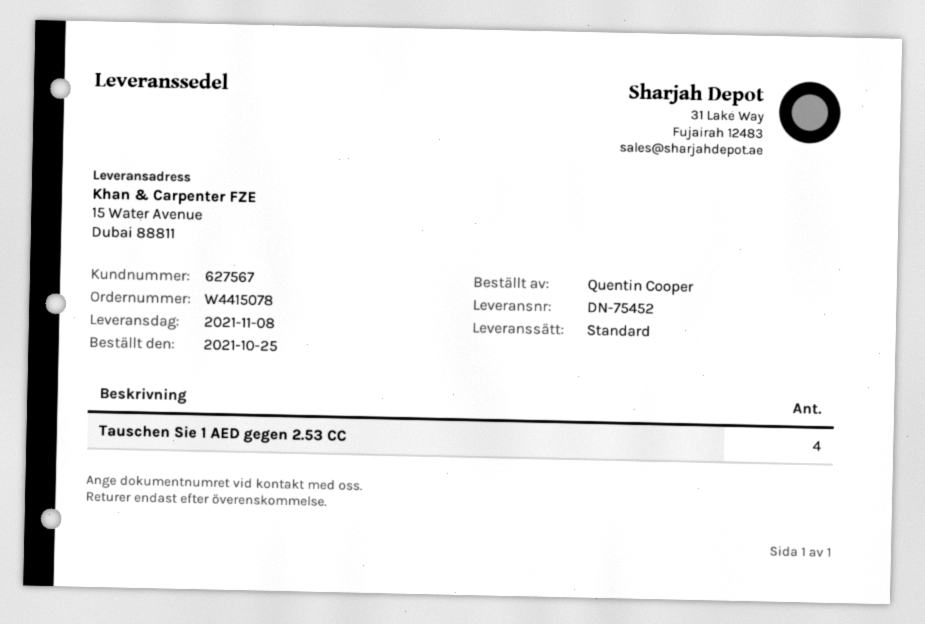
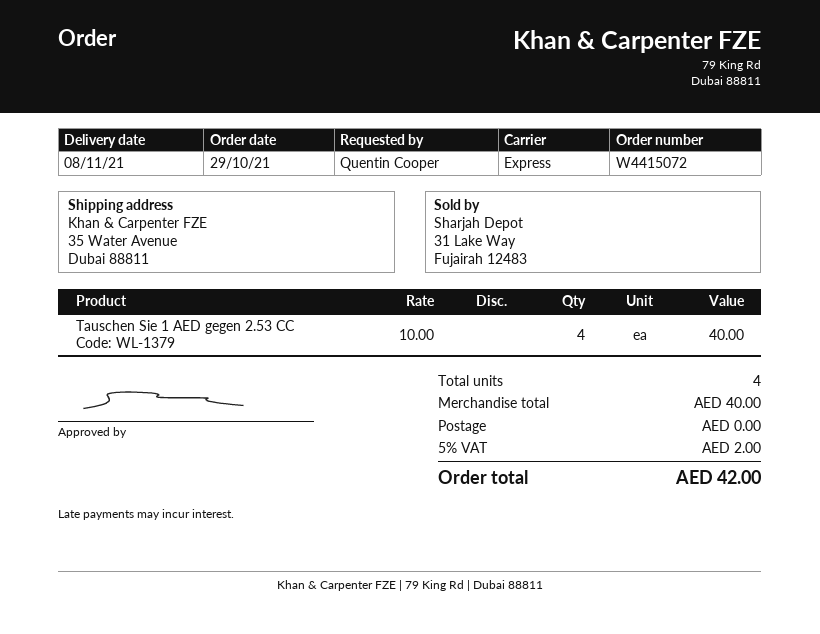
order number: W4415078 -> W4415072
order date: 2021-10-25 -> 2021-10-29
shipping method: standard -> express
ship to: 15 Water Avenue, Dubai 88811 -> 35 Water Avenue, Dubai 88811

